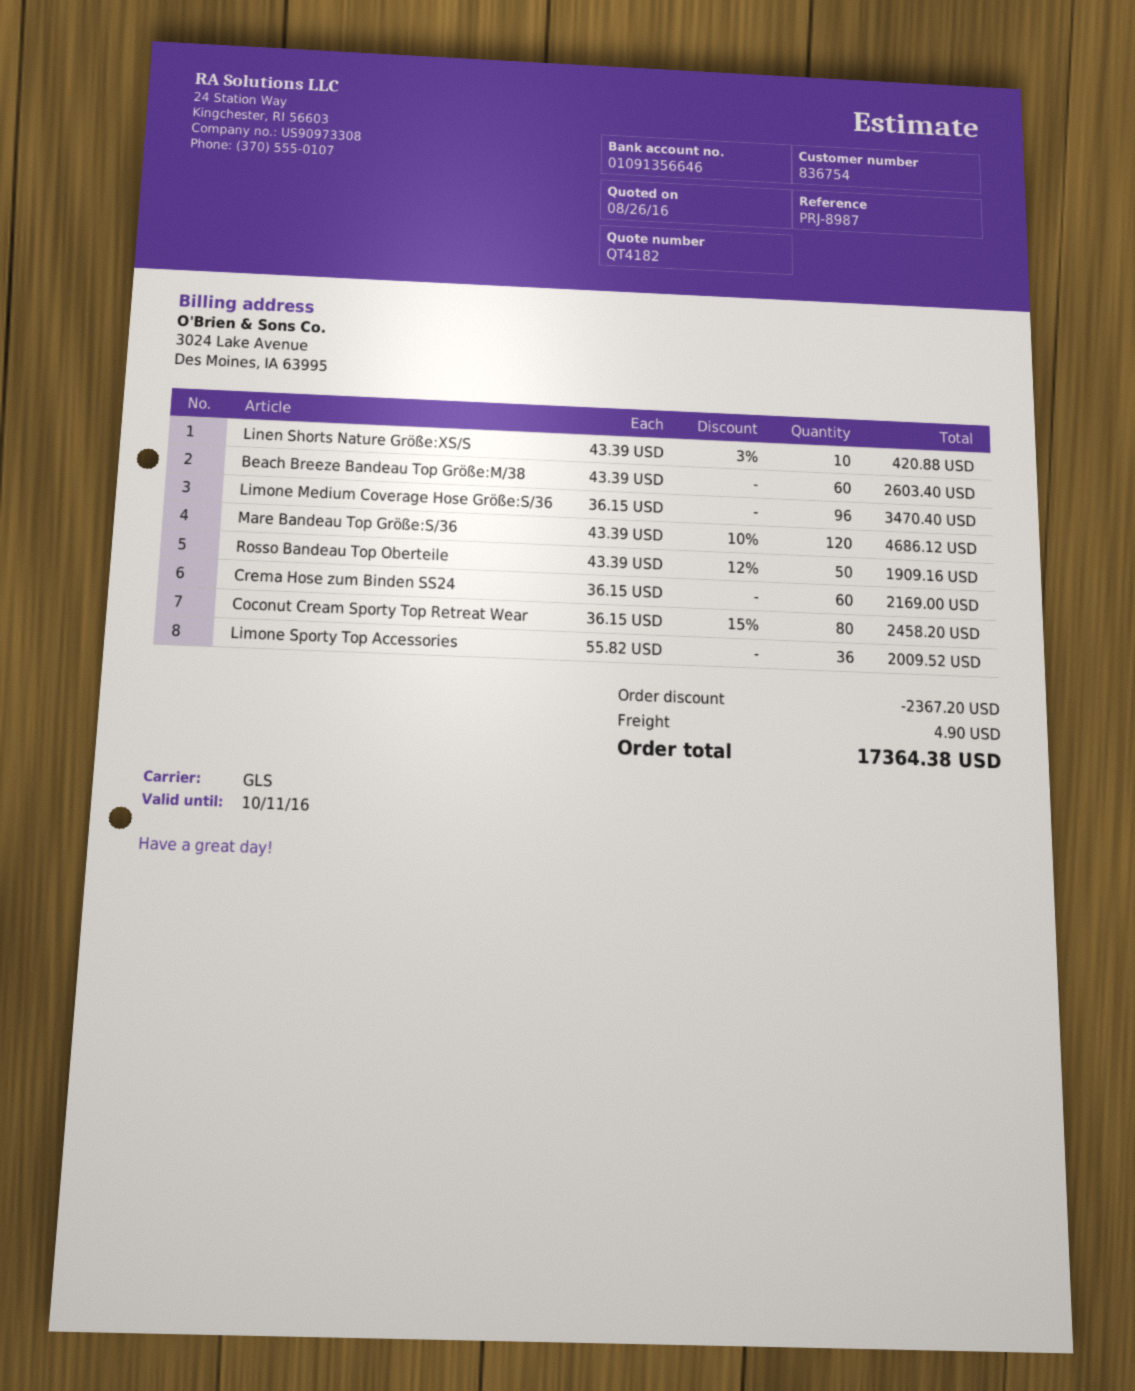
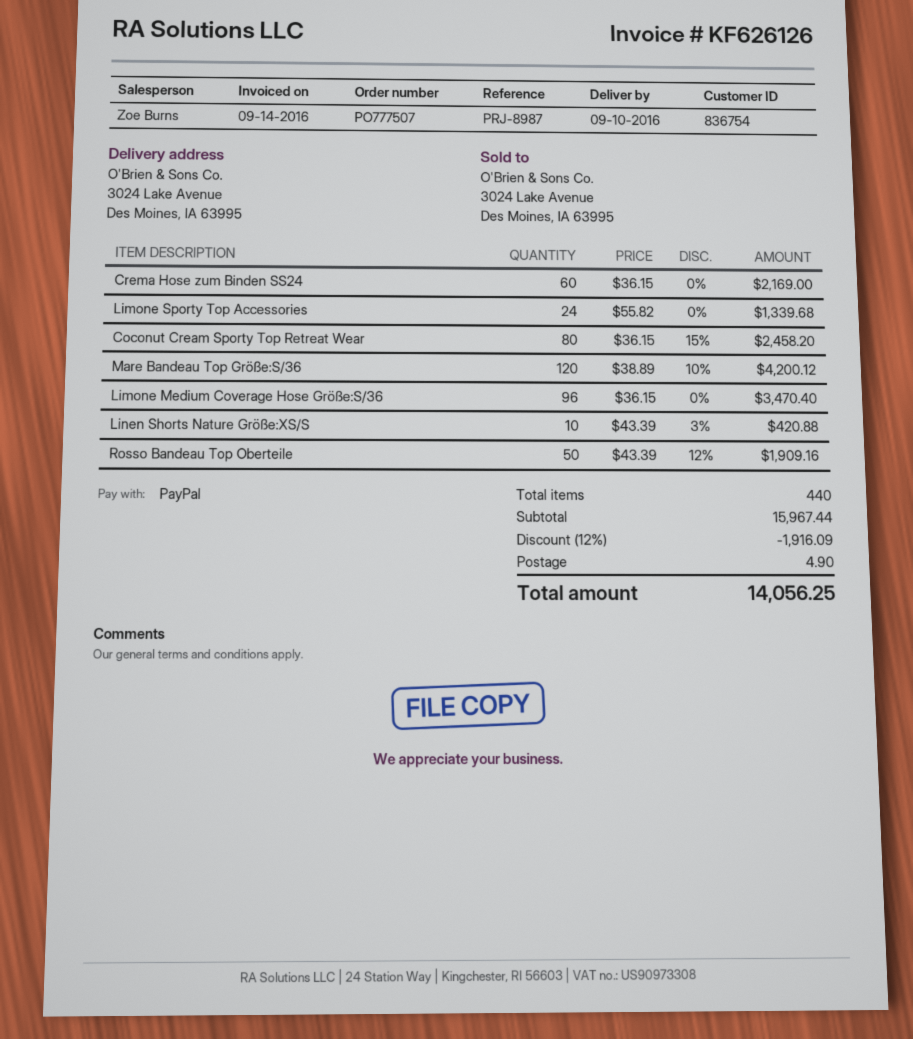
Beach Breeze Bandeau Top Größe:M/38: 60 x 43.39 = 2603.40 -> none
Mare Bandeau Top Größe:S/36: 120 x 43.39 - 10% = 4686.12 -> 120 x 38.89 - 10% = 4200.12
Limone Sporty Top Accessories: 36 x 55.82 = 2009.52 -> 24 x 55.82 = 1339.68
discount: 2367.20 -> 1916.09
total: 17364.38 -> 14056.25

